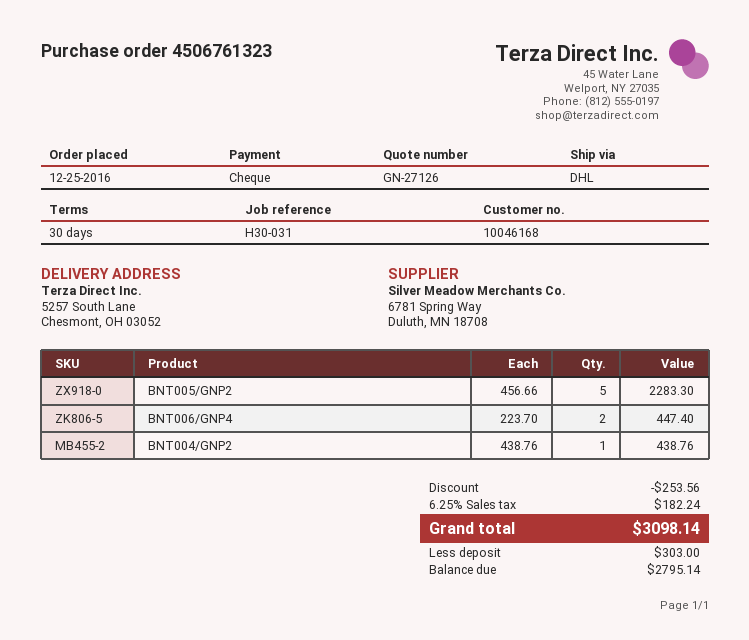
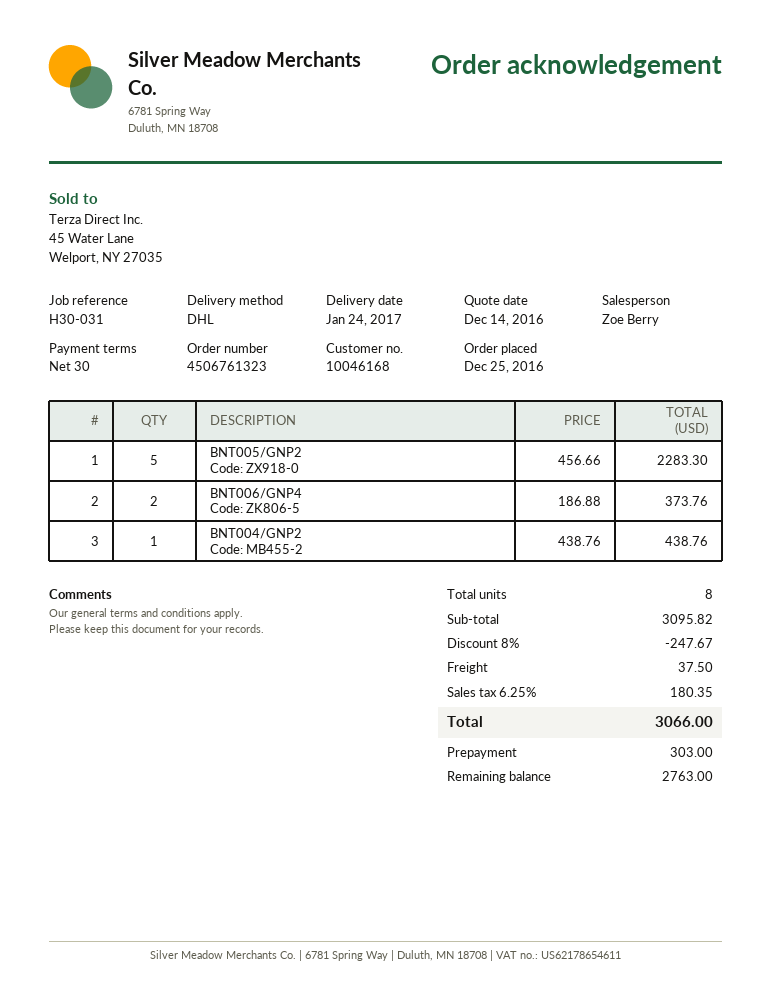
BNT006/GNP4: 2 x 223.70 = 447.40 -> 2 x 186.88 = 373.76
discount: 253.56 -> 247.67
shipping: none -> 37.50
tax: 6.25% = 182.24 -> 6.25% = 180.35
total: 3098.14 -> 3066.00
balance: 2795.14 -> 2763.00

